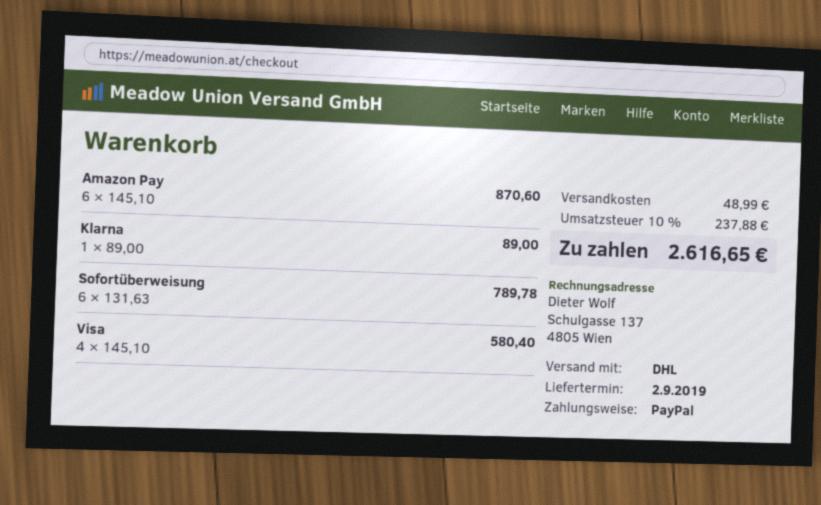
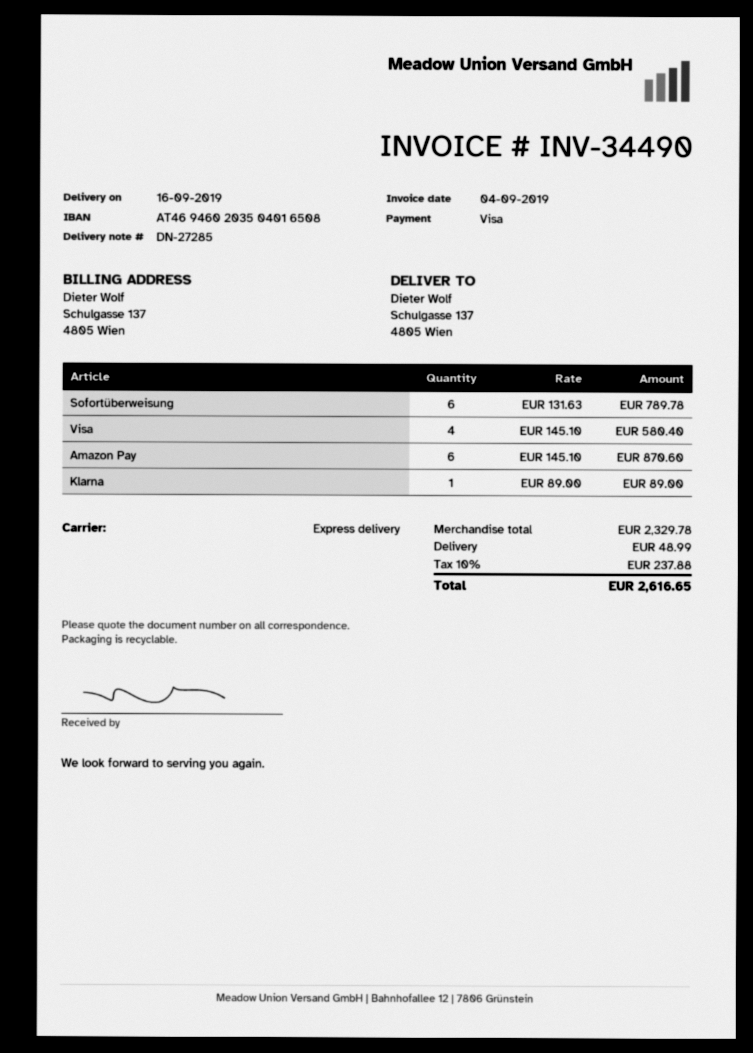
delivery date: 2019-09-02 -> 2019-09-16
payment method: PayPal -> Visa
shipping method: DHL -> express

